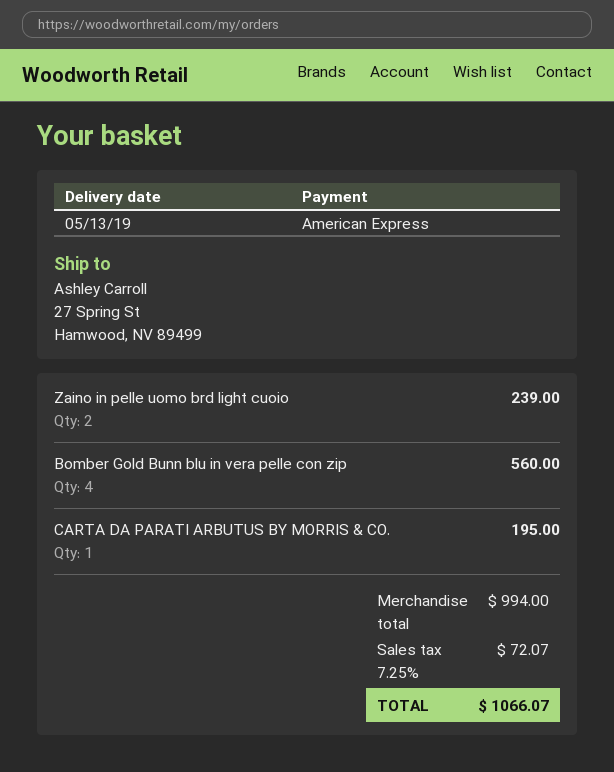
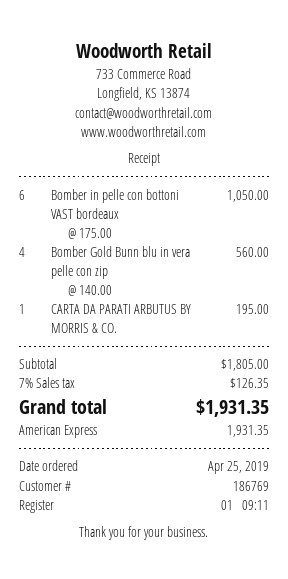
Zaino in pelle uomo brd light cuoio: 2 for 239.00 -> none
Bomber in pelle con bottoni VAST bordeaux: none -> 6 for 1050.00
subtotal: 994.00 -> 1805.00
tax: 7.25% = 72.07 -> 7% = 126.35
total: 1066.07 -> 1931.35

